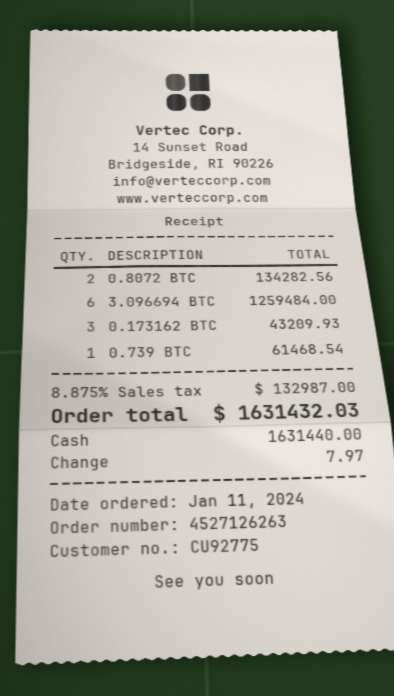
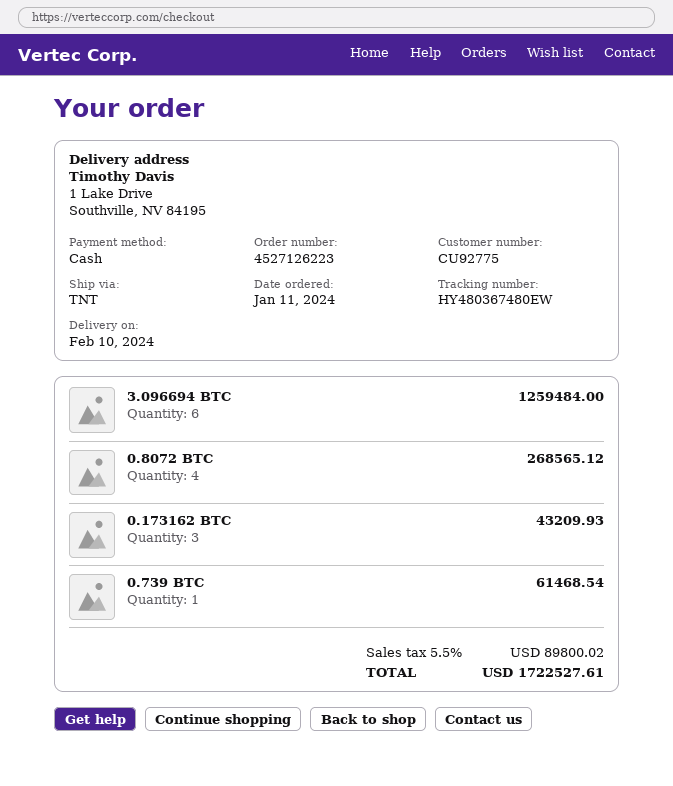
order number: 4527126263 -> 4527126223
0.8072 BTC: 2 for 134282.56 -> 4 for 268565.12
tax: 8.875% = 132987.00 -> 5.5% = 89800.02
total: 1631432.03 -> 1722527.61

